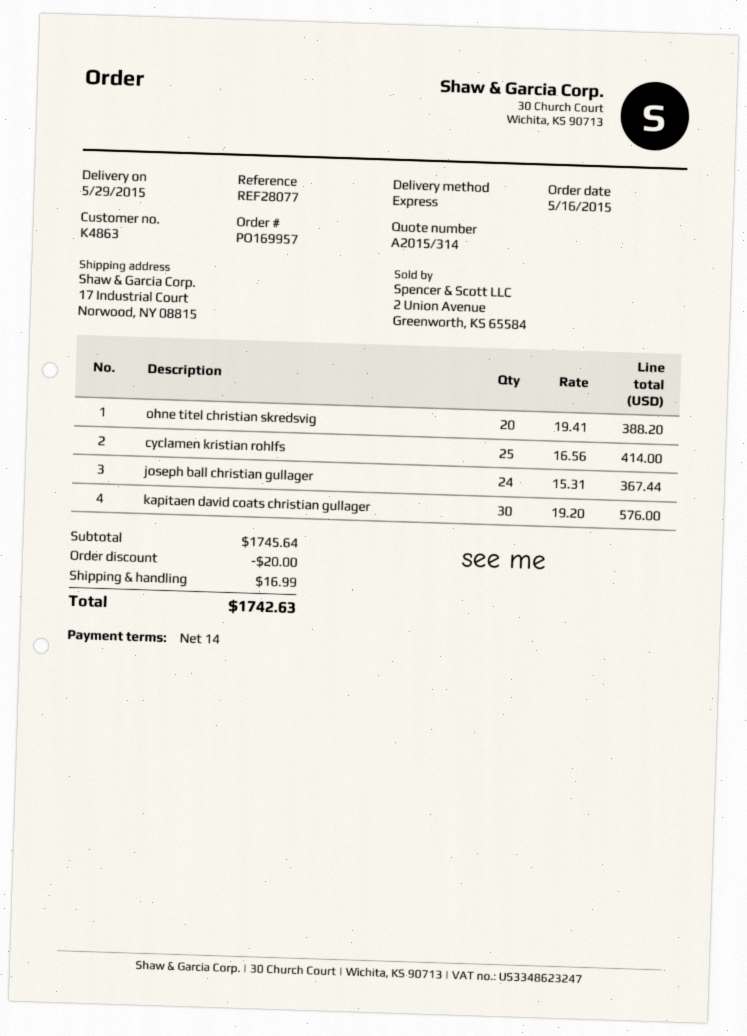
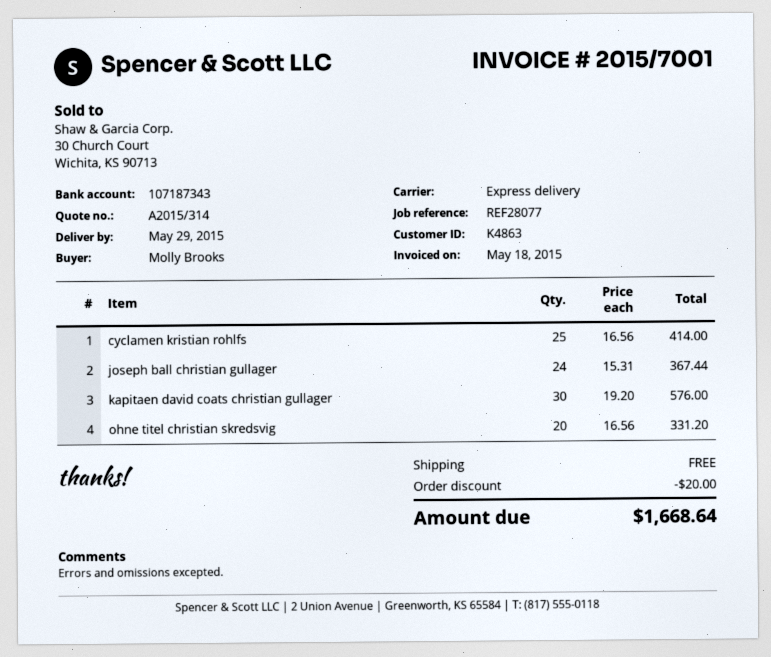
ohne titel christian skredsvig: 20 x 19.41 = 388.20 -> 20 x 16.56 = 331.20
shipping: 16.99 -> 0.00
total: 1742.63 -> 1668.64

